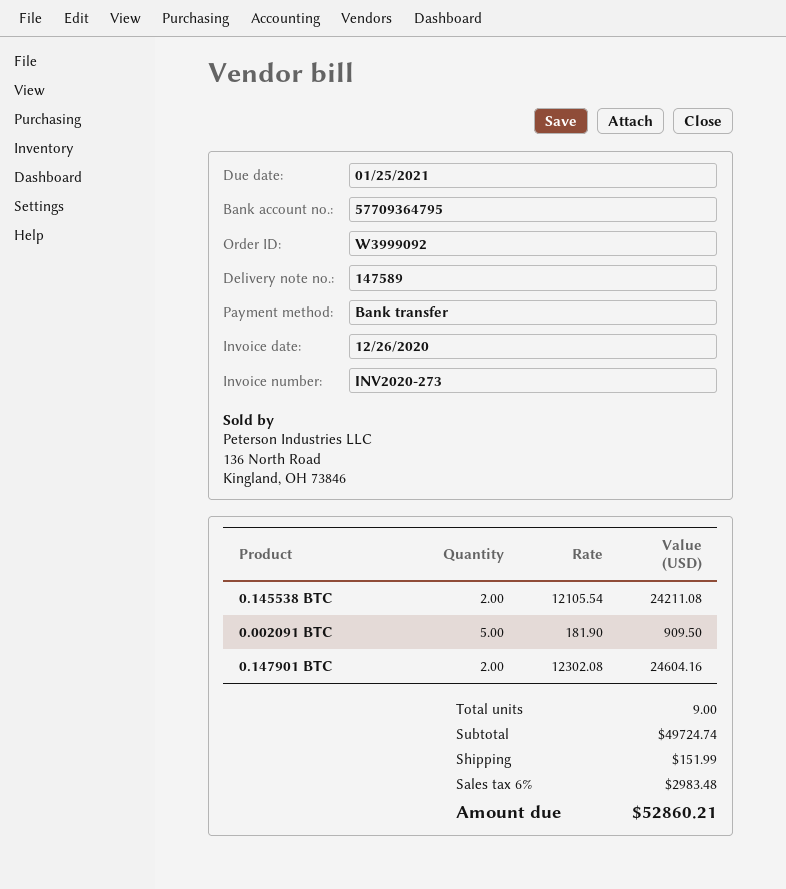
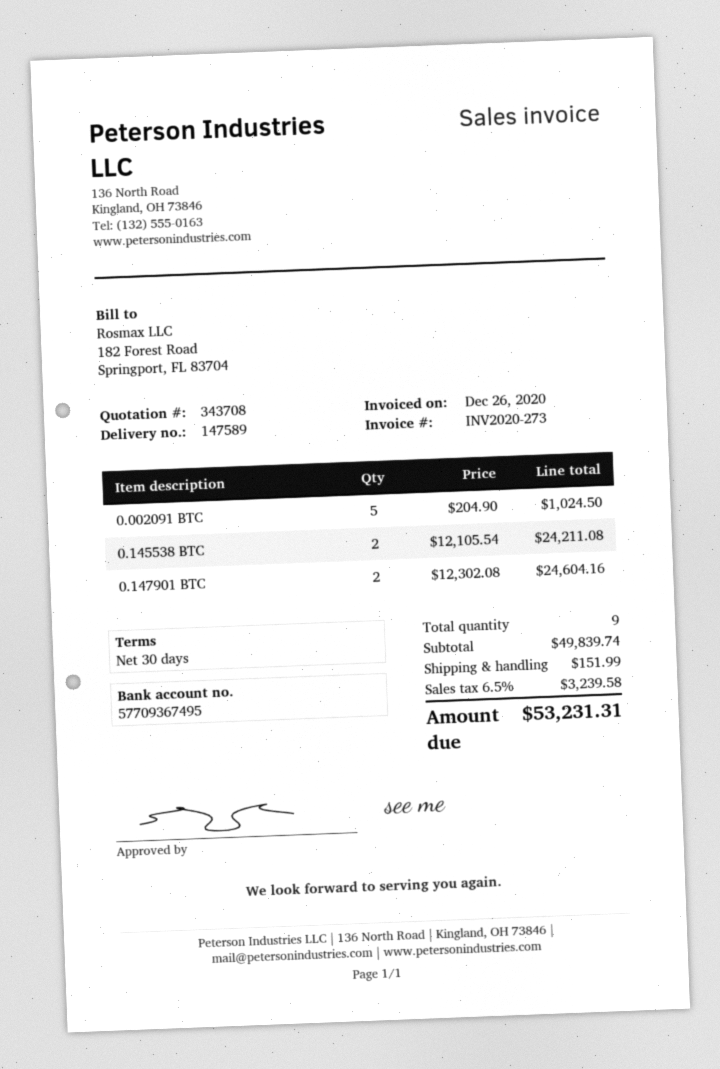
bank account: 57709364795 -> 57709367495
0.002091 BTC: 5 x 181.90 = 909.50 -> 5 x 204.90 = 1024.50
subtotal: 49724.74 -> 49839.74
tax: 6% = 2983.48 -> 6.5% = 3239.58
total: 52860.21 -> 53231.31

